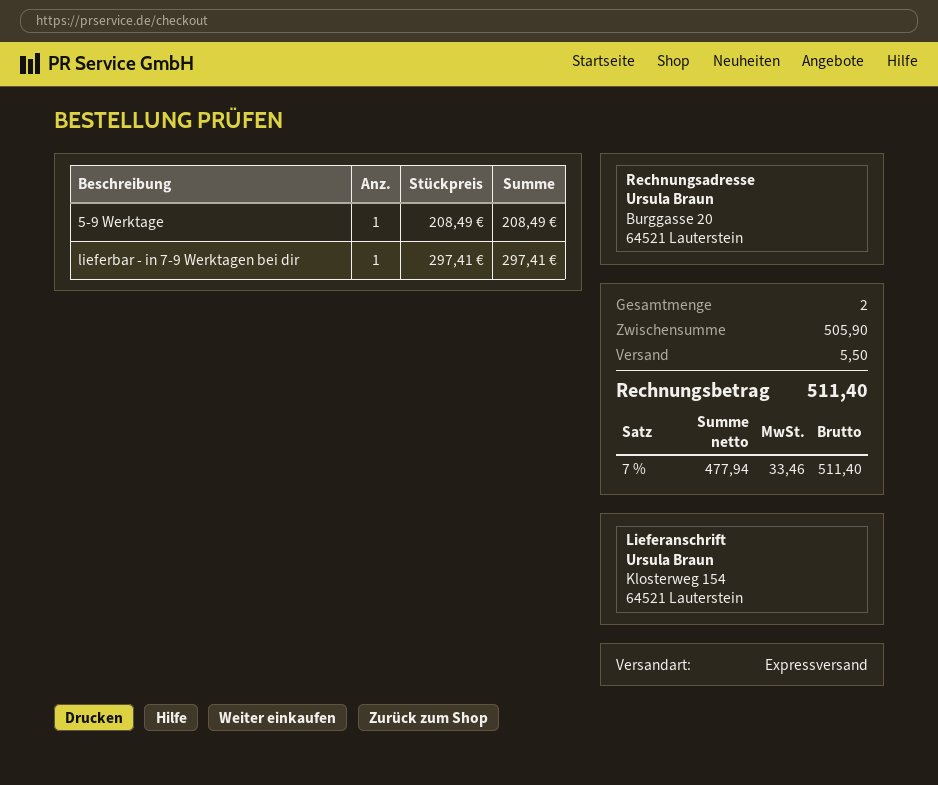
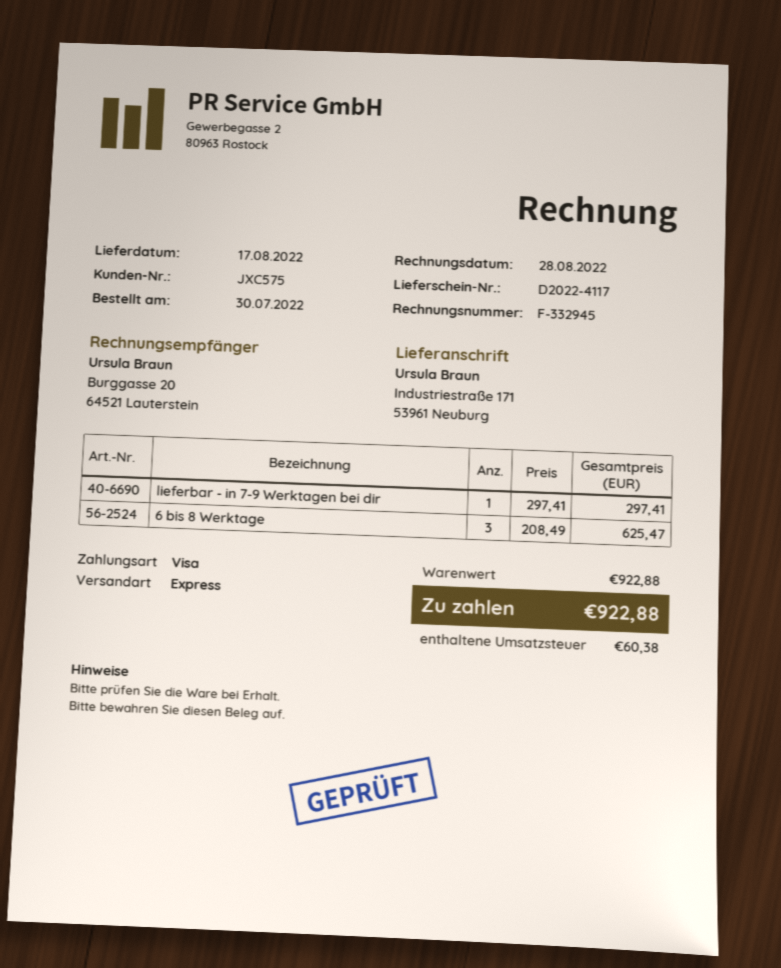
ship to: Klosterweg 154, 64521 Lauterstein -> Industriestraße 171, 53961 Neuburg
5-9 Werktage: 1 x 208.49 = 208.49 -> none
6 bis 8 Werktage: none -> 3 x 208.49 = 625.47
subtotal: 505.90 -> 922.88
shipping: 5.50 -> none
tax: 33.46 -> 60.38
total: 511.40 -> 922.88

